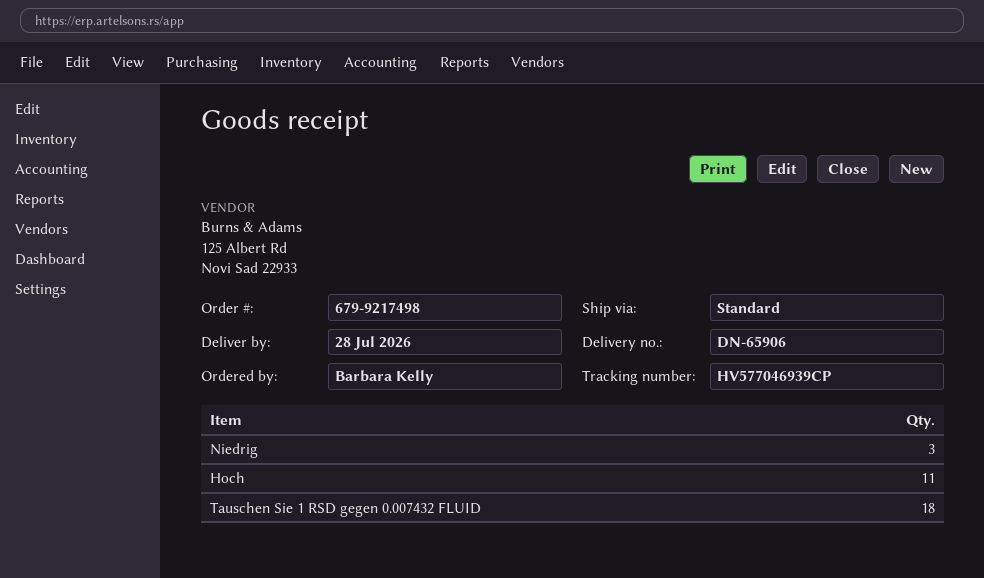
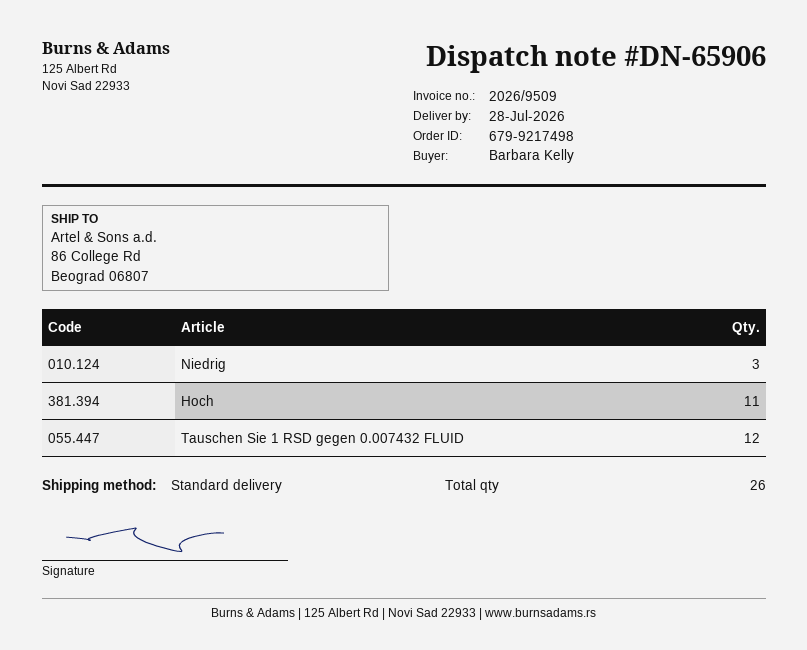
Tauschen Sie 1 RSD gegen 0.007432 FLUID: 18 -> 12

